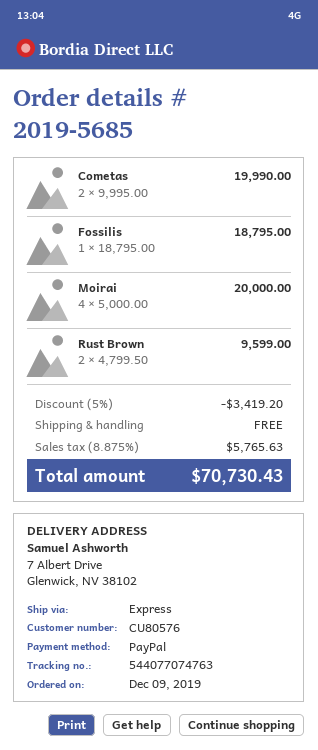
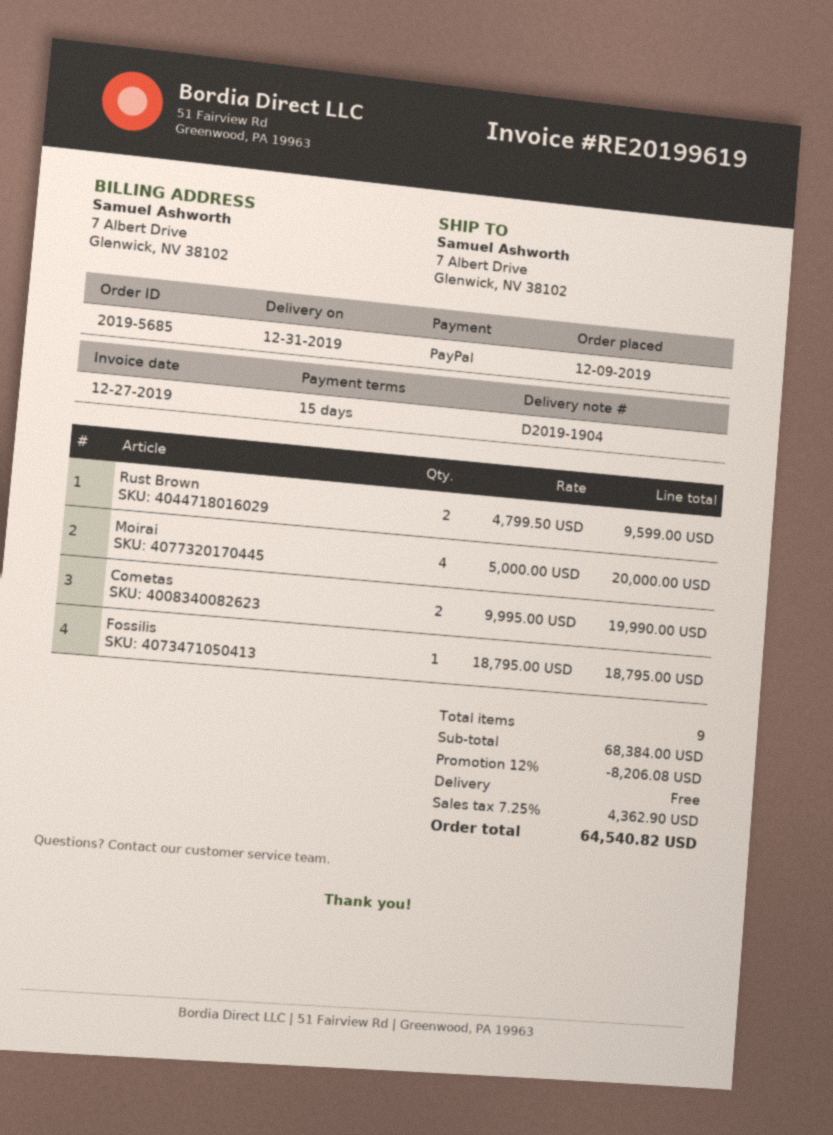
discount: 5% = 3419.20 -> 12% = 8206.08
tax: 8.875% = 5765.63 -> 7.25% = 4362.90
total: 70730.43 -> 64540.82

